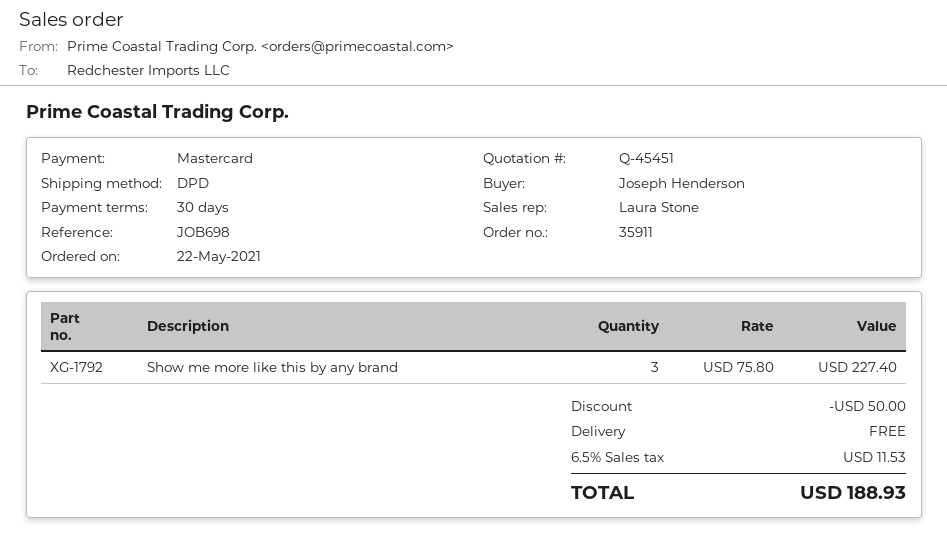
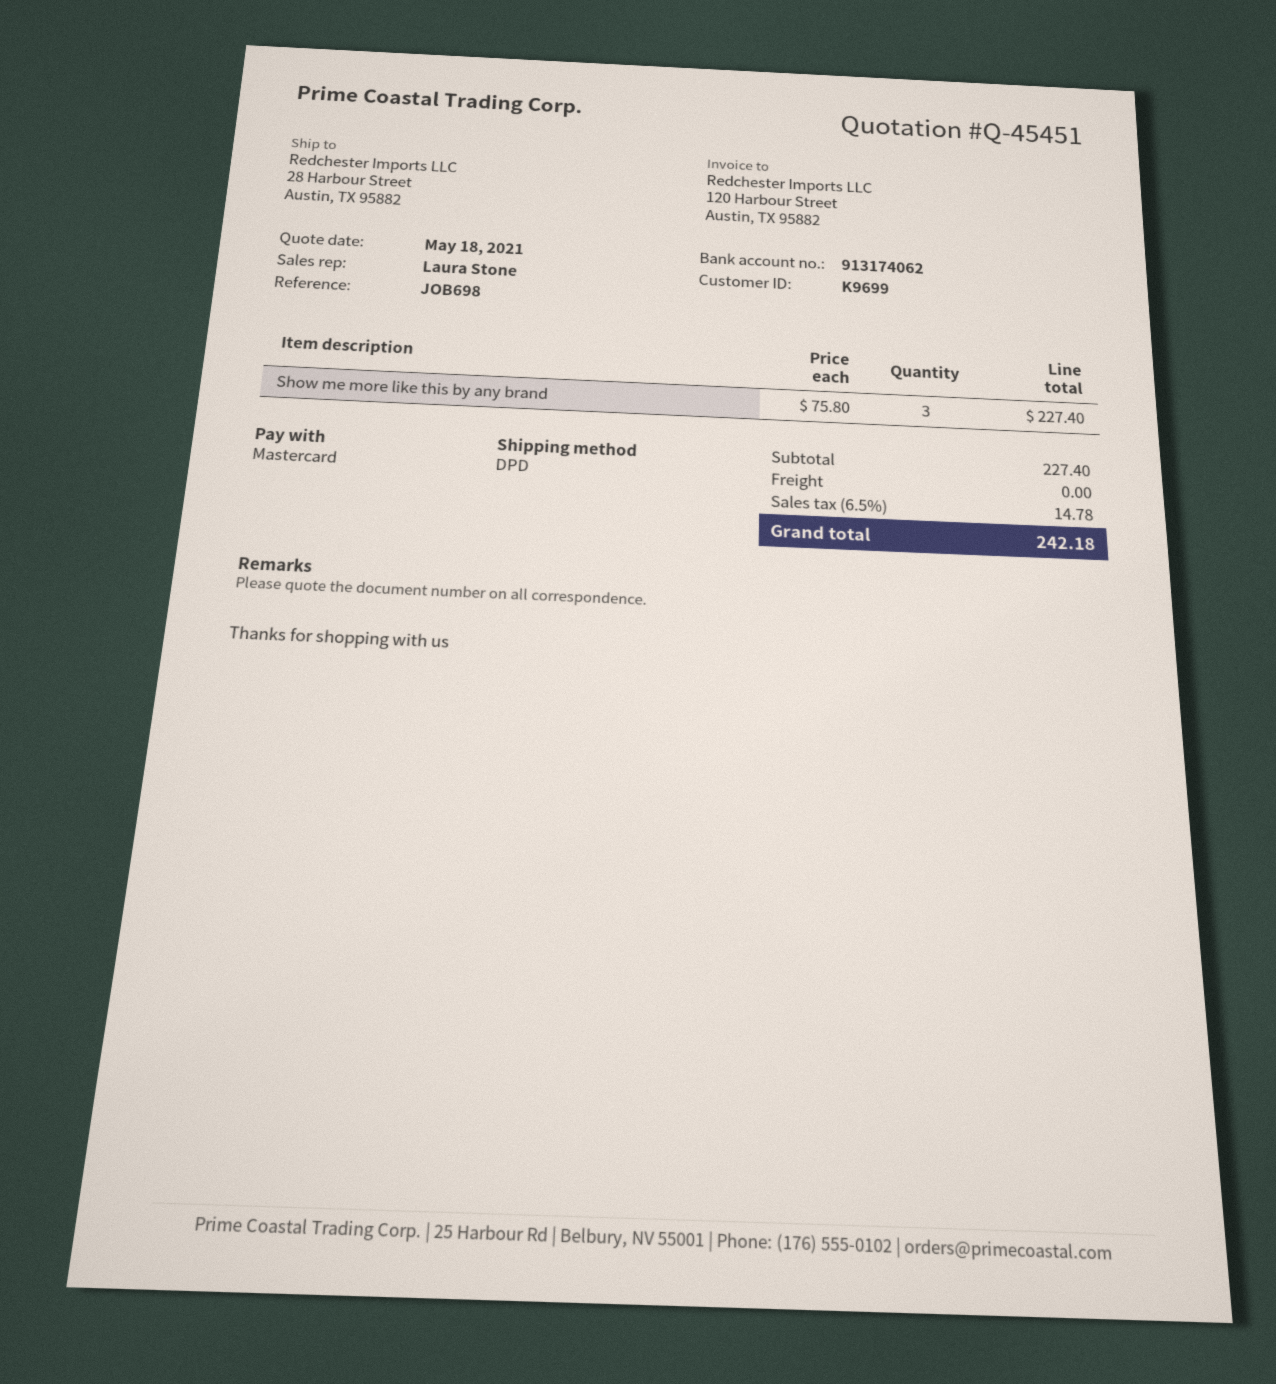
discount: 50.00 -> none
tax: 6.5% = 11.53 -> 6.5% = 14.78
total: 188.93 -> 242.18

